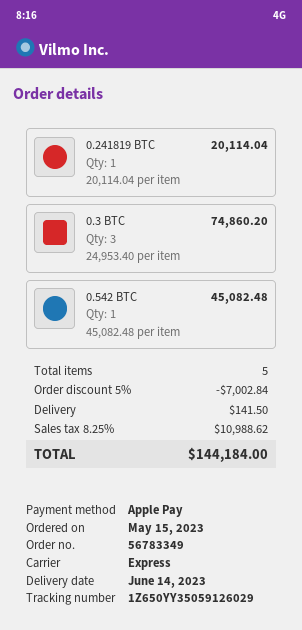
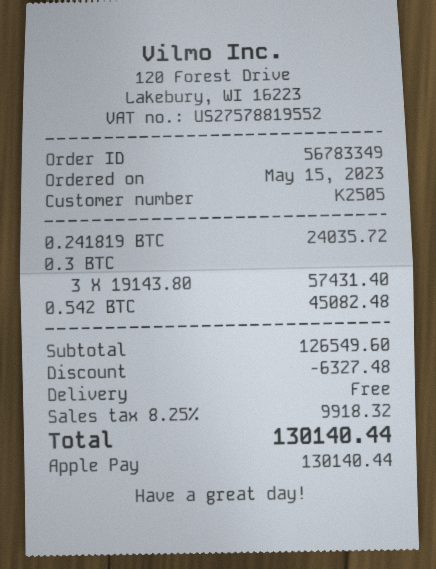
0.241819 BTC: 1 x 20114.04 = 20114.04 -> 1 x 24035.72 = 24035.72
0.3 BTC: 3 x 24953.40 = 74860.20 -> 3 x 19143.80 = 57431.40
discount: 7002.84 -> 6327.48
shipping: 141.50 -> 0.00
tax: 8.25% = 10988.62 -> 8.25% = 9918.32
total: 144184.00 -> 130140.44

